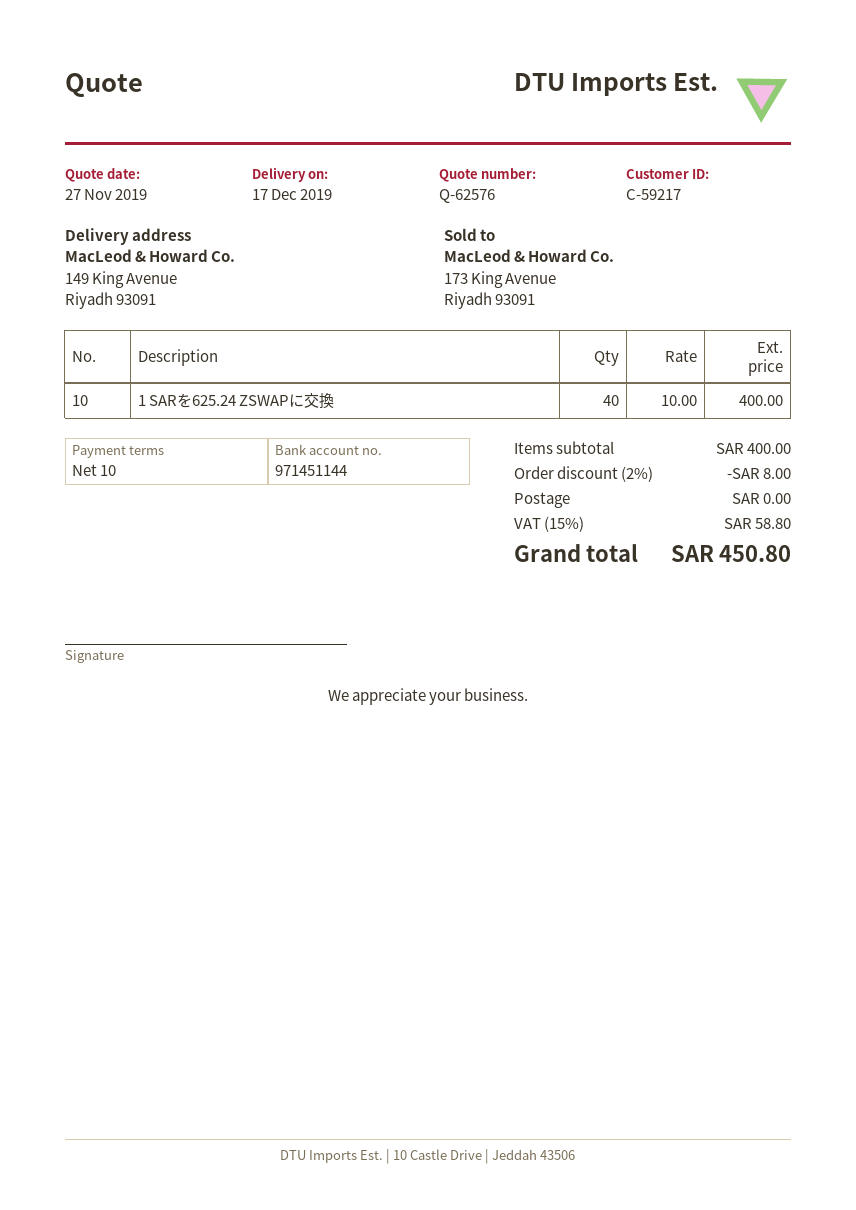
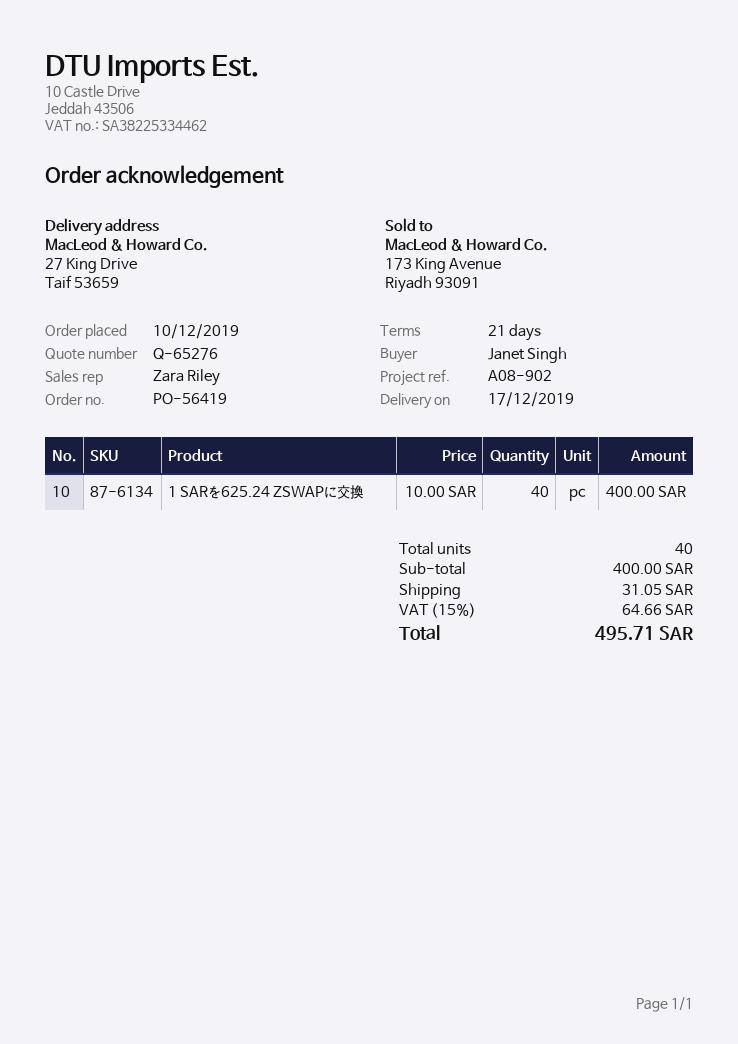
quote number: Q-62576 -> Q-65276
payment terms: 10 days -> 21 days
ship to: 149 King Avenue, Riyadh 93091 -> 27 King Drive, Taif 53659
discount: 2% = 8.00 -> none
shipping: 0.00 -> 31.05
tax: 15% = 58.80 -> 15% = 64.66
total: 450.80 -> 495.71

